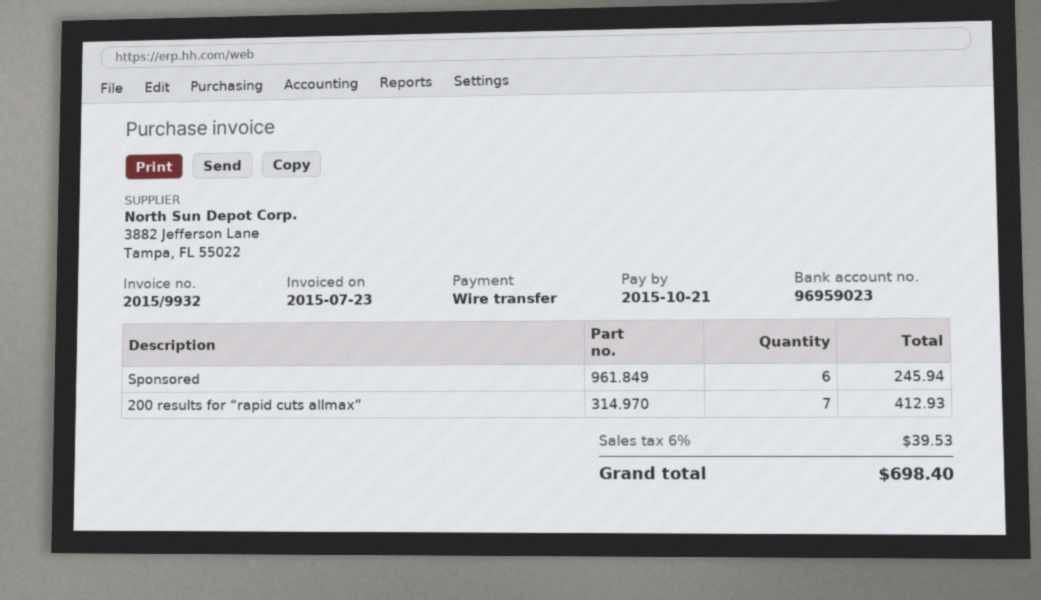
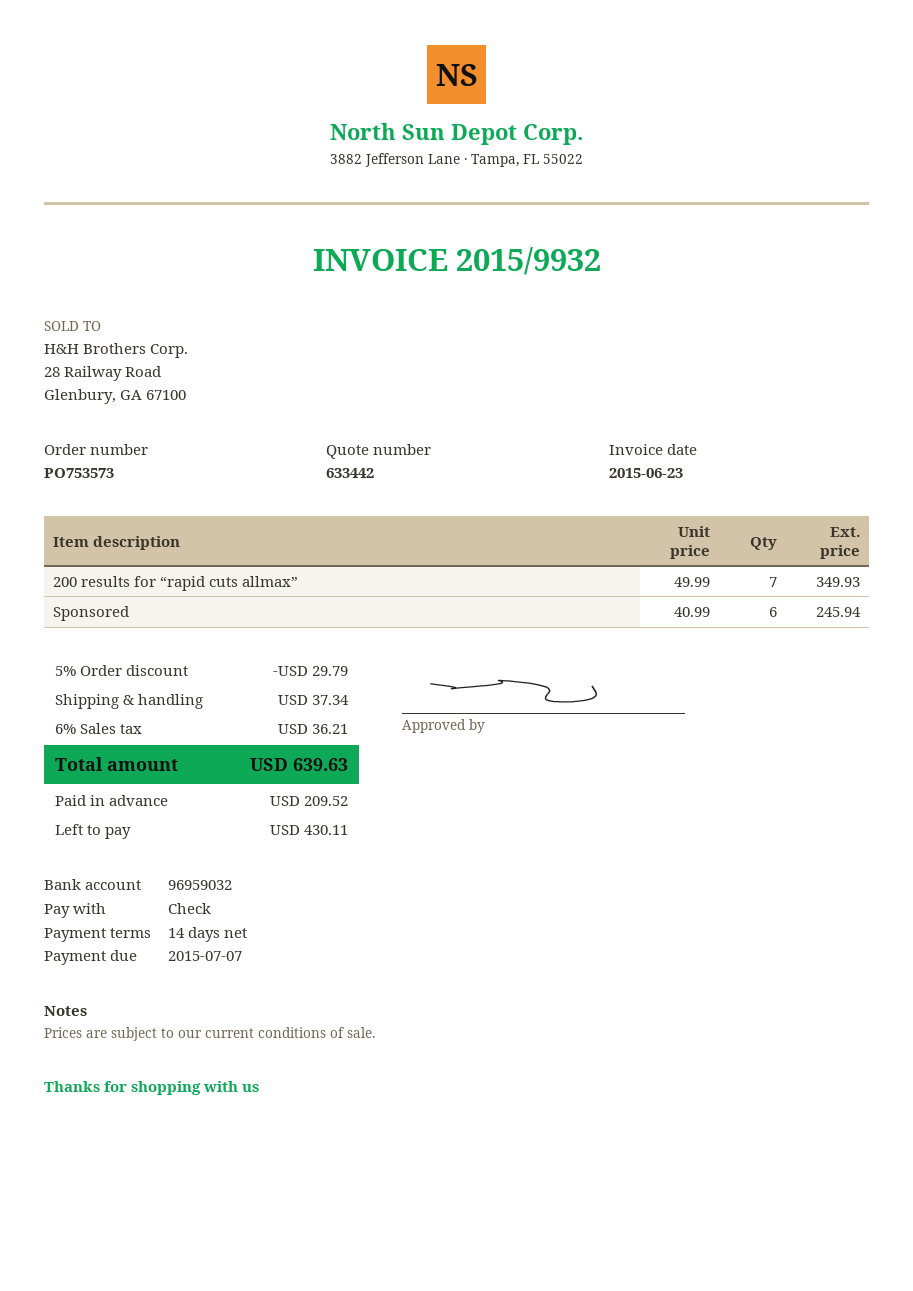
invoice date: 2015-07-23 -> 2015-06-23
due date: 2015-10-21 -> 2015-07-07
payment method: bank transfer -> cheque
bank account: 96959023 -> 96959032
200 results for “rapid cuts allmax”: 7 for 412.93 -> 7 for 349.93
discount: none -> 5% = 29.79
shipping: none -> 37.34
tax: 6% = 39.53 -> 6% = 36.21
total: 698.40 -> 639.63

